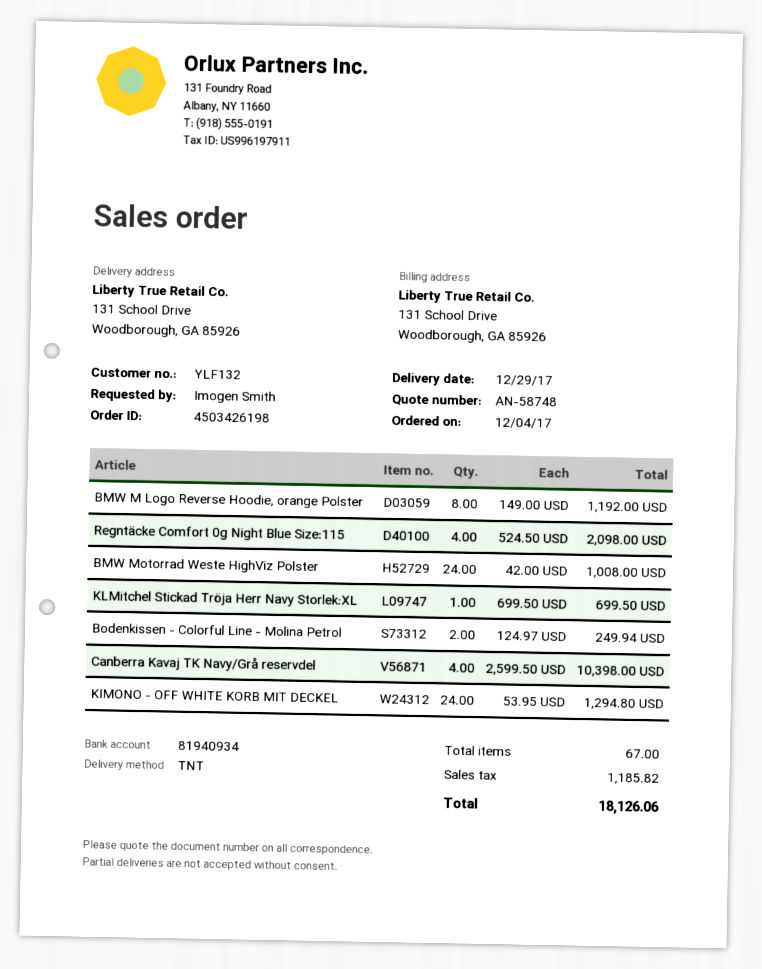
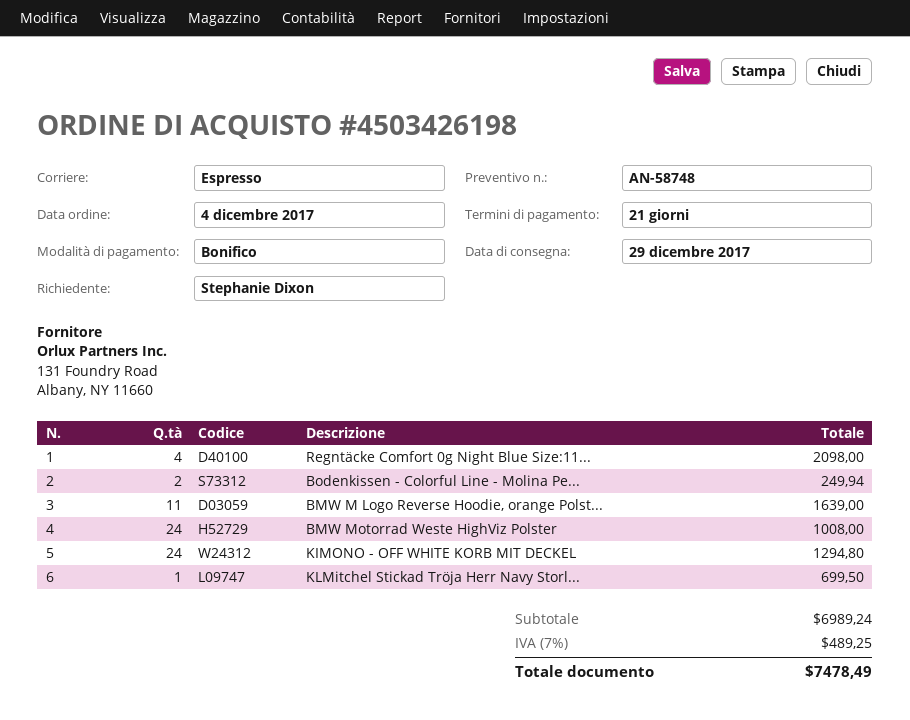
ordered by: Imogen Smith -> Stephanie Dixon
shipping method: TNT -> express
BMW M Logo Reverse Hoodie, orange Polster: 8 for 1192.00 -> 11 for 1639.00
Canberra Kavaj TK Navy/Grå reservdel: 4 for 10398.00 -> none
tax: 1185.82 -> 489.25
total: 18126.06 -> 7478.49

